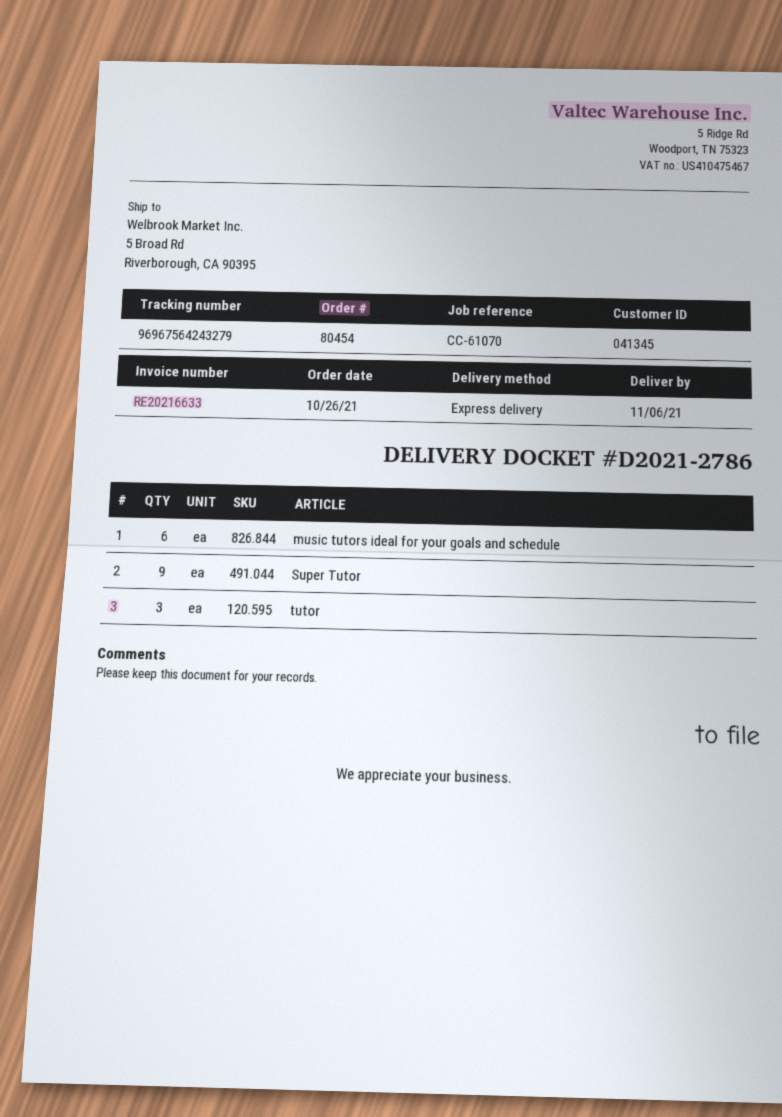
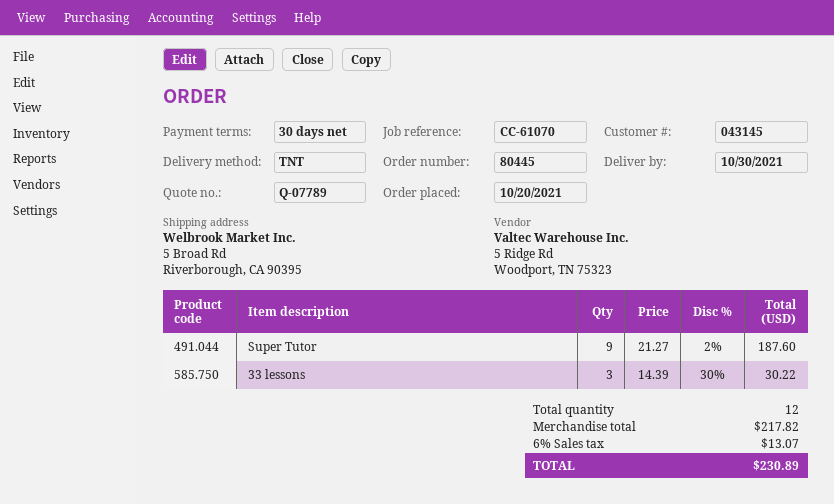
order number: 80454 -> 80445
order date: 2021-10-26 -> 2021-10-20
delivery date: 2021-11-06 -> 2021-10-30
customer number: 041345 -> 043145
shipping method: express -> TNT
music tutors ideal for your goals and schedule: 6 -> none
tutor: 3 -> none
33 lessons: none -> 3

